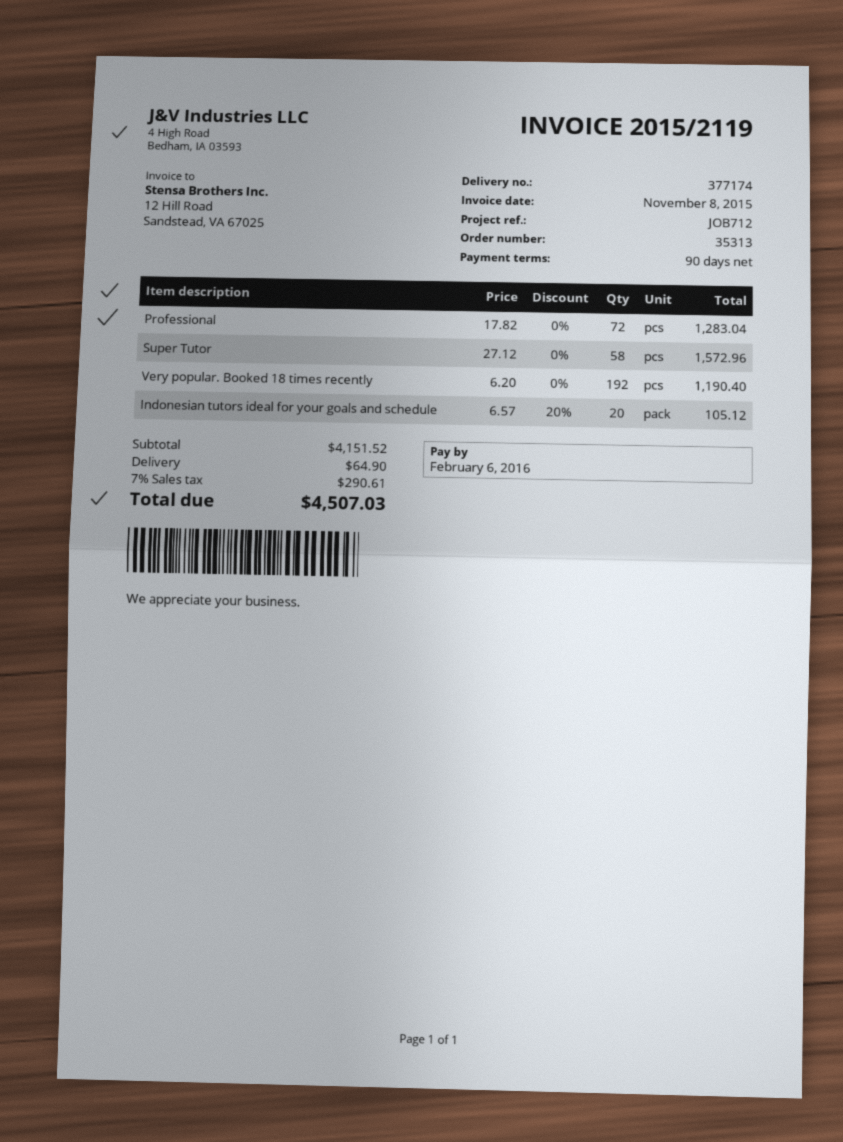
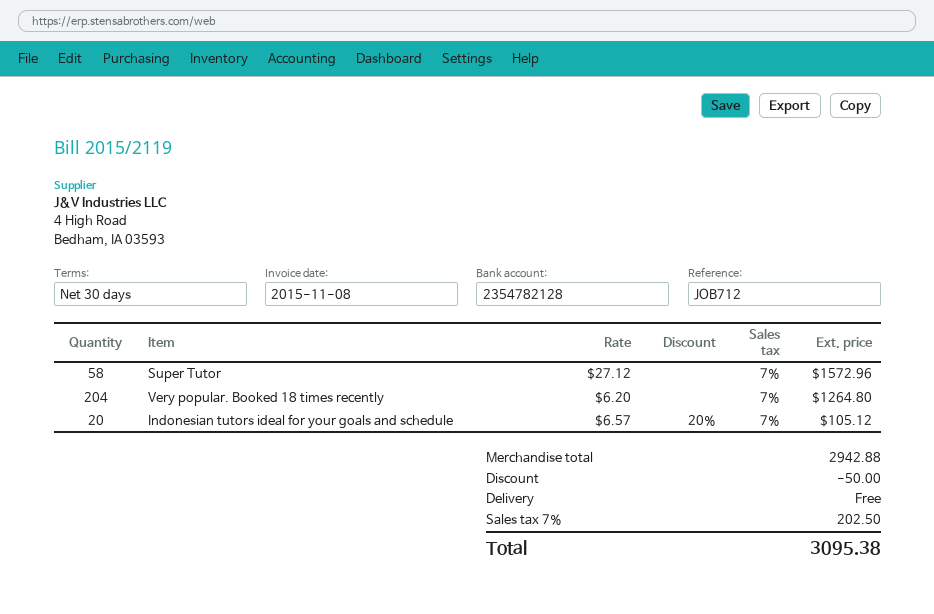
payment terms: 90 days -> 30 days
Professional: 72 x 17.82 = 1283.04 -> none
Very popular. Booked 18 times recently: 192 x 6.20 = 1190.40 -> 204 x 6.20 = 1264.80
subtotal: 4151.52 -> 2942.88
discount: none -> 50.00
shipping: 64.90 -> 0.00
tax: 7% = 290.61 -> 7% = 202.50
total: 4507.03 -> 3095.38

